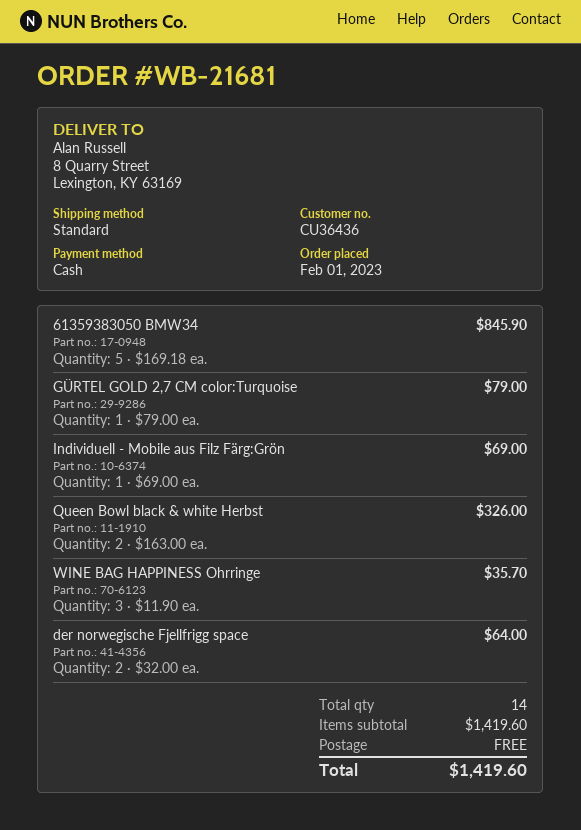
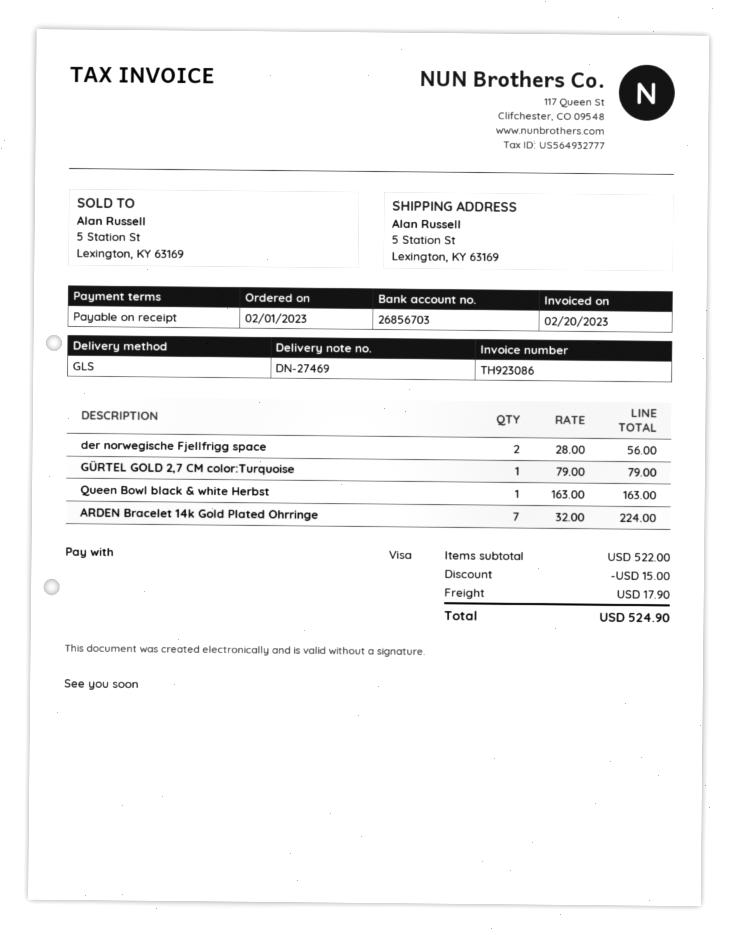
payment method: cash -> Visa
shipping method: standard -> GLS
ship to: 8 Quarry Street, Lexington, KY 63169 -> 5 Station St, Lexington, KY 63169
61359383050 BMW34: 5 x 169.18 = 845.90 -> none
Individuell - Mobile aus Filz Färg:Grön: 1 x 69.00 = 69.00 -> none
Queen Bowl black & white Herbst: 2 x 163.00 = 326.00 -> 1 x 163.00 = 163.00
WINE BAG HAPPINESS Ohrringe: 3 x 11.90 = 35.70 -> none
der norwegische Fjellfrigg space: 2 x 32.00 = 64.00 -> 2 x 28.00 = 56.00
ARDEN Bracelet 14k Gold Plated Ohrringe: none -> 7 x 32.00 = 224.00
subtotal: 1419.60 -> 522.00
discount: none -> 15.00
shipping: 0.00 -> 17.90
total: 1419.60 -> 524.90

